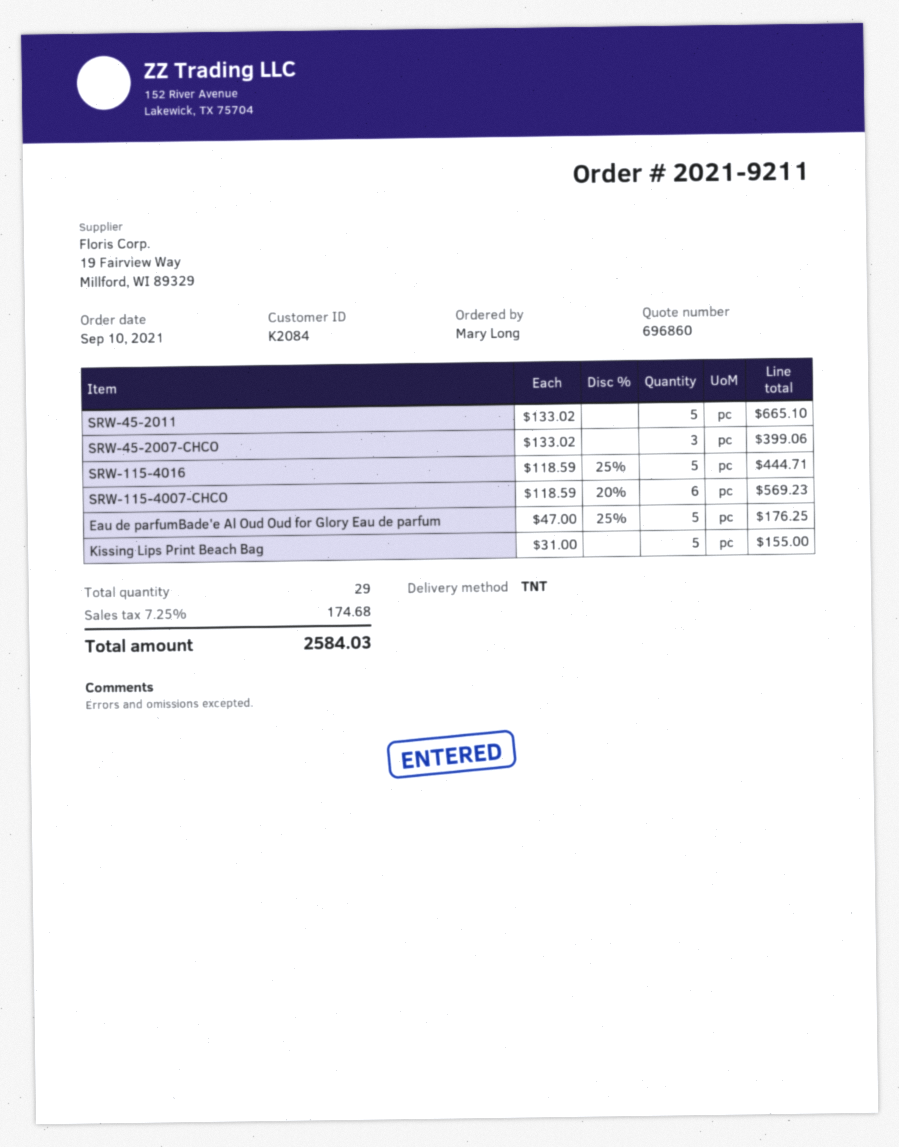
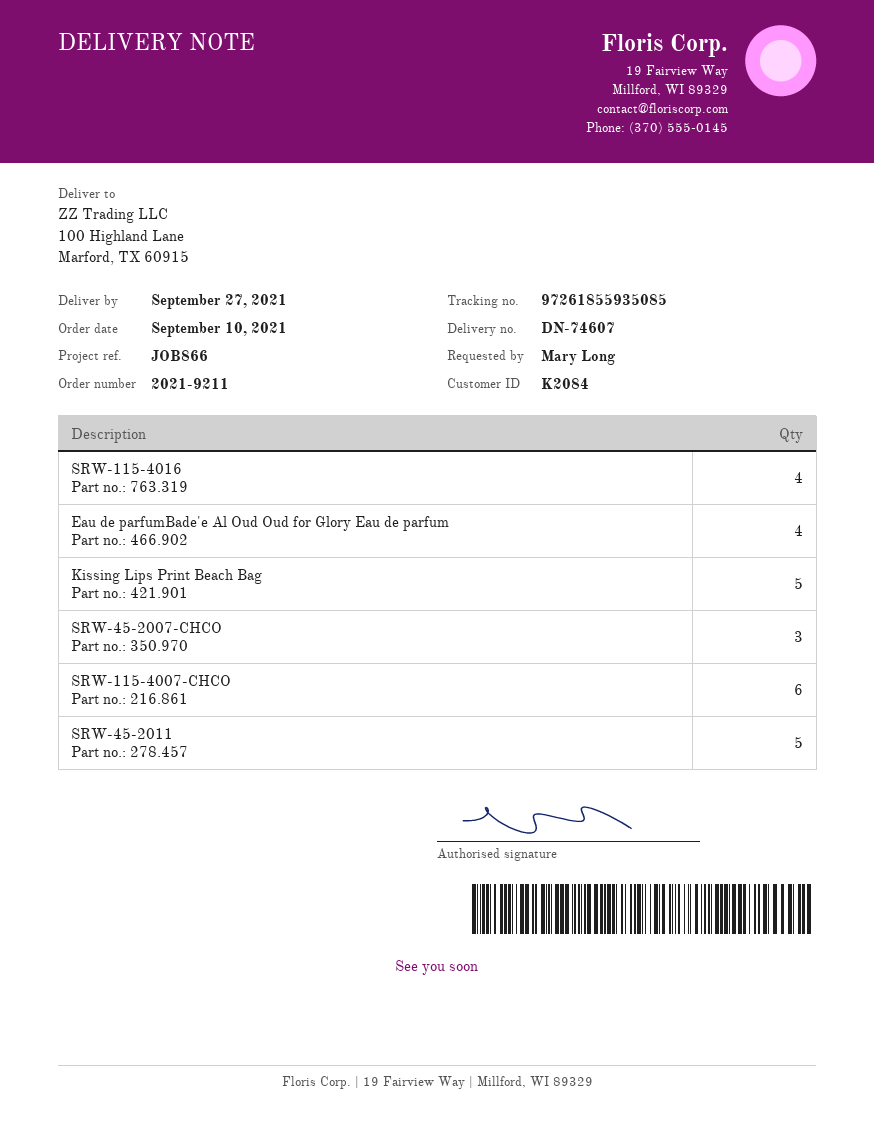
SRW-115-4016: 5 -> 4
Eau de parfumBade'e Al Oud Oud for Glory Eau de parfum: 5 -> 4

